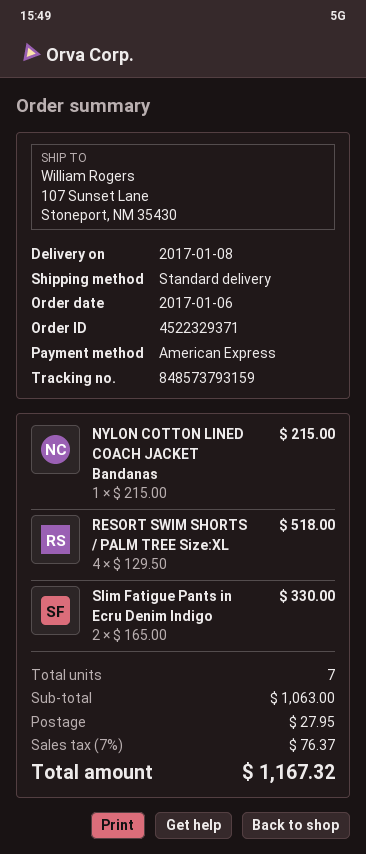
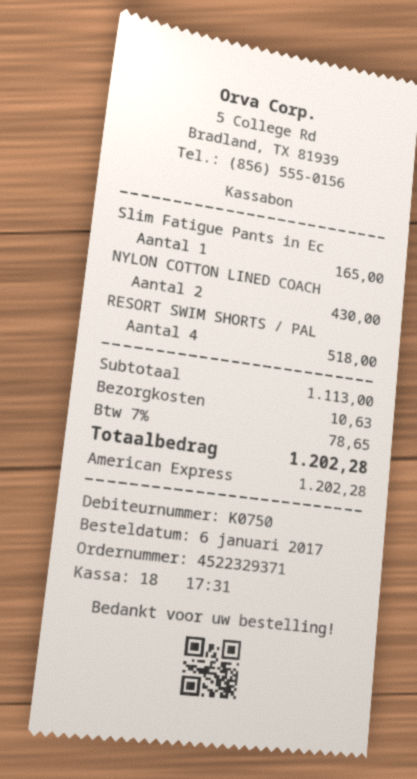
NYLON COTTON LINED COACH JACKET Bandanas: 1 for 215.00 -> 2 for 430.00
Slim Fatigue Pants in Ecru Denim Indigo: 2 for 330.00 -> 1 for 165.00
subtotal: 1063.00 -> 1113.00
shipping: 27.95 -> 10.63
tax: 7% = 76.37 -> 7% = 78.65
total: 1167.32 -> 1202.28

